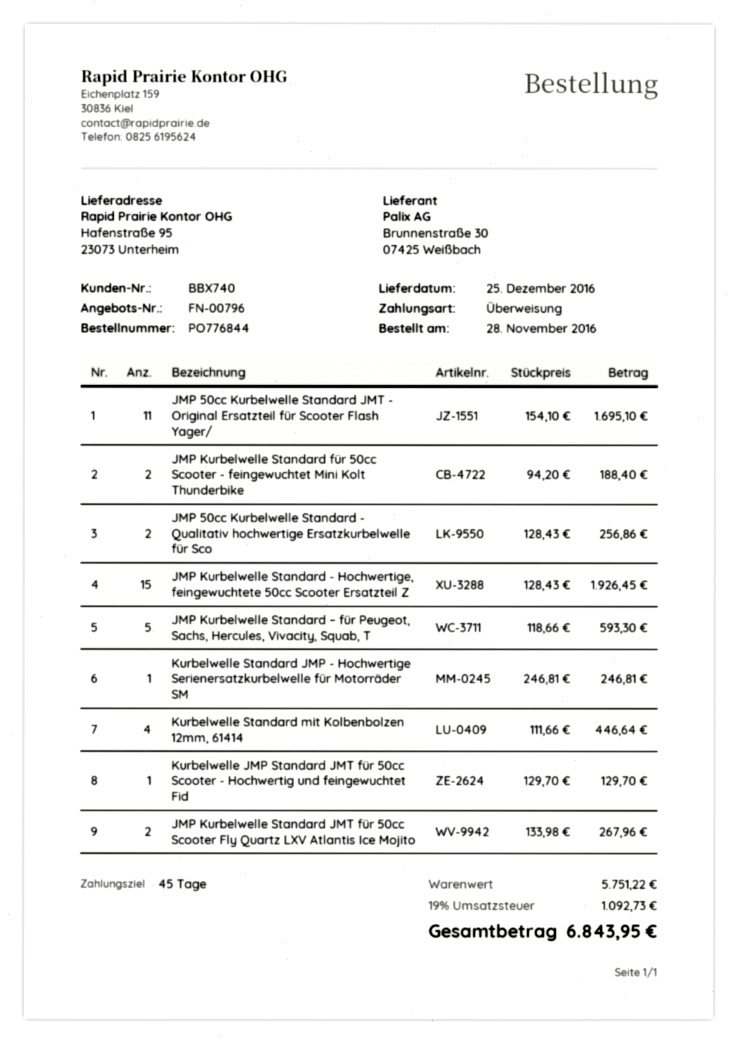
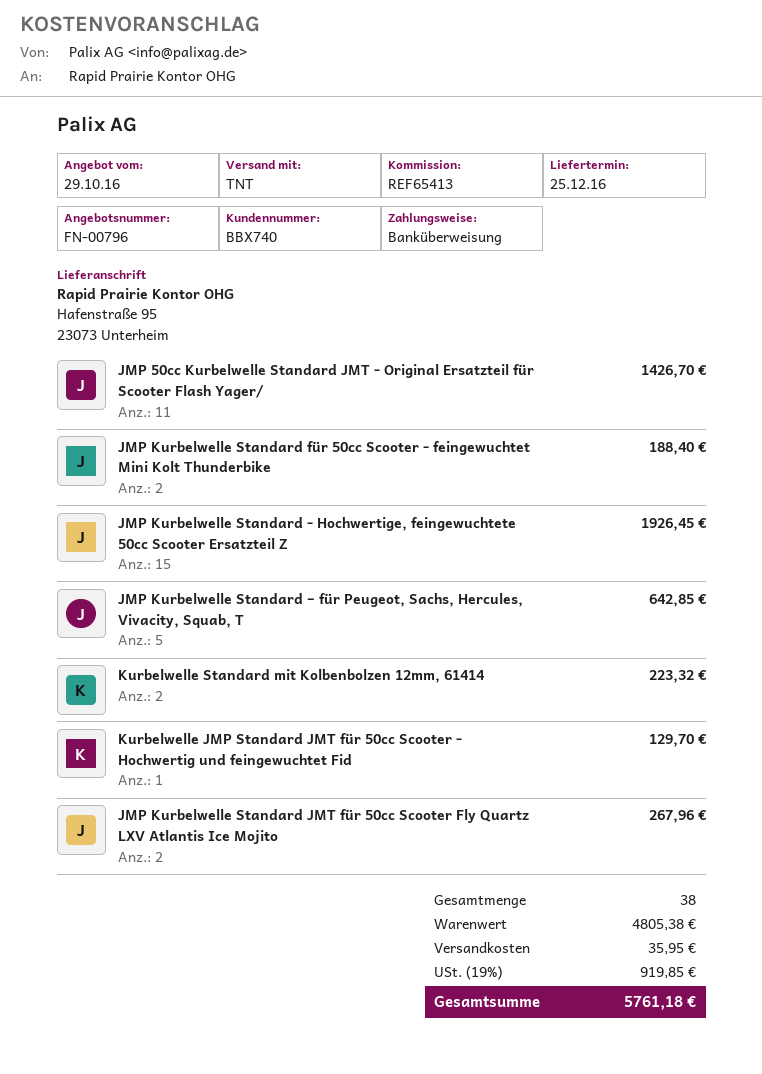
JMP 50cc Kurbelwelle Standard JMT - Original Ersatzteil für Scooter Flash Yager/: 11 for 1695.10 -> 11 for 1426.70
JMP 50cc Kurbelwelle Standard - Qualitativ hochwertige Ersatzkurbelwelle für Sco: 2 for 256.86 -> none
JMP Kurbelwelle Standard – für Peugeot, Sachs, Hercules, Vivacity, Squab, T: 5 for 593.30 -> 5 for 642.85
Kurbelwelle Standard JMP - Hochwertige Serienersatzkurbelwelle für Motorräder SM: 1 for 246.81 -> none
Kurbelwelle Standard mit Kolbenbolzen 12mm, 61414: 4 for 446.64 -> 2 for 223.32
subtotal: 5751.22 -> 4805.38
shipping: none -> 35.95
tax: 19% = 1092.73 -> 19% = 919.85
total: 6843.95 -> 5761.18

